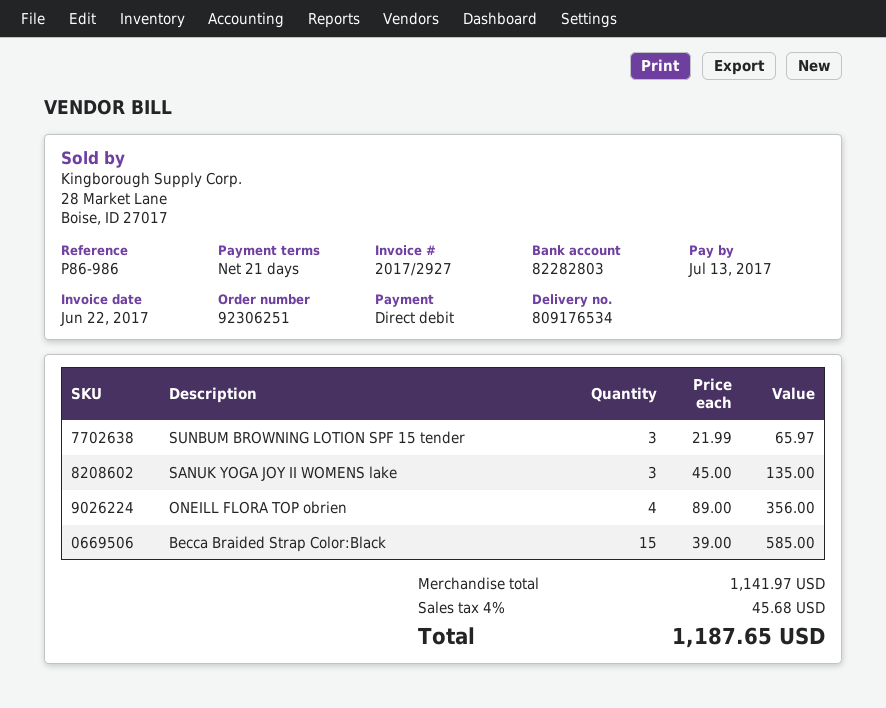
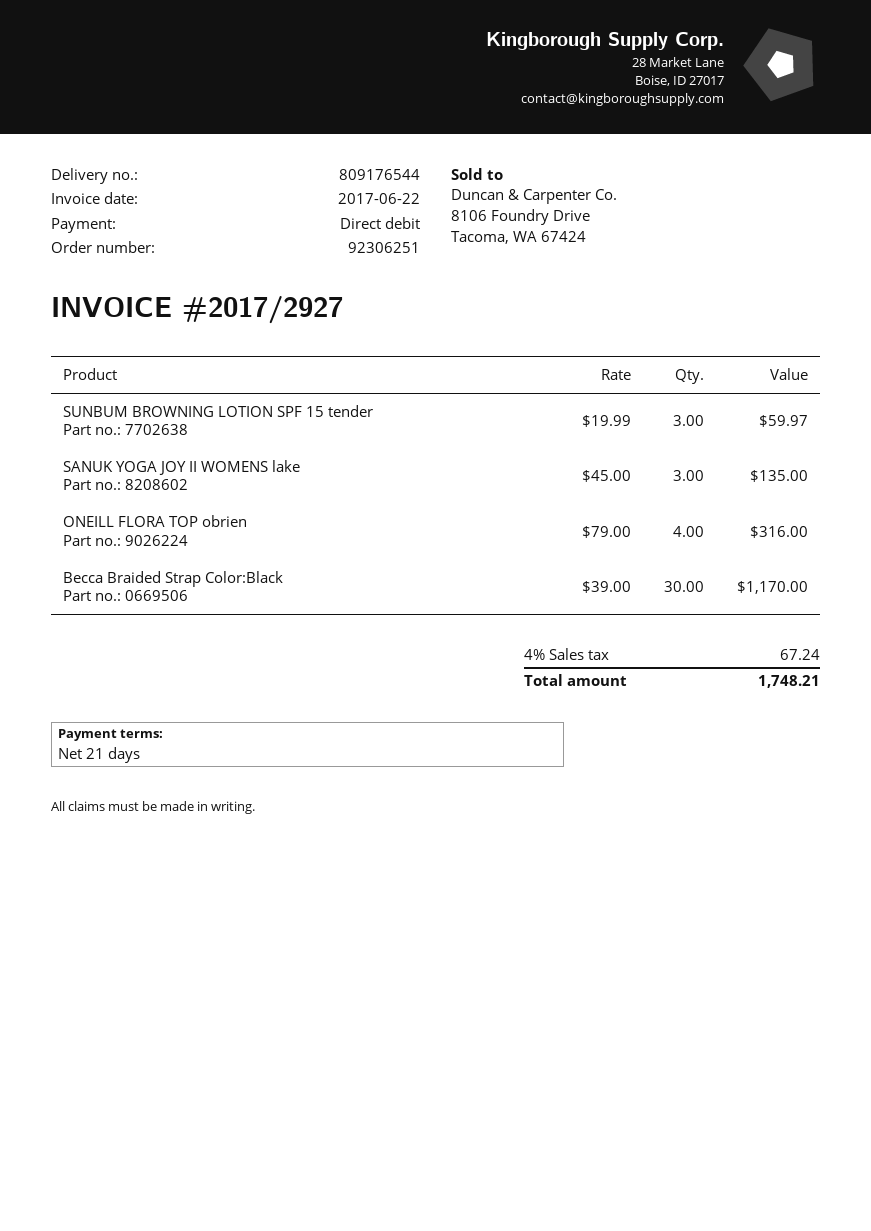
delivery note number: 809176534 -> 809176544
SUNBUM BROWNING LOTION SPF 15 tender: 3 x 21.99 = 65.97 -> 3 x 19.99 = 59.97
ONEILL FLORA TOP obrien: 4 x 89.00 = 356.00 -> 4 x 79.00 = 316.00
Becca Braided Strap Color:Black: 15 x 39.00 = 585.00 -> 30 x 39.00 = 1170.00
tax: 4% = 45.68 -> 4% = 67.24
total: 1187.65 -> 1748.21

